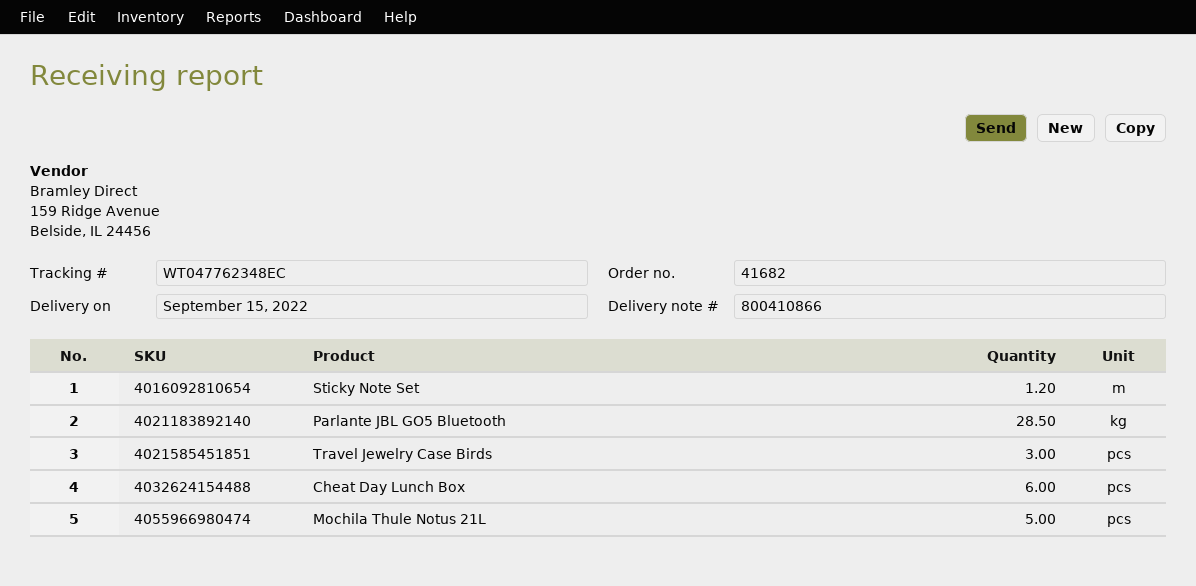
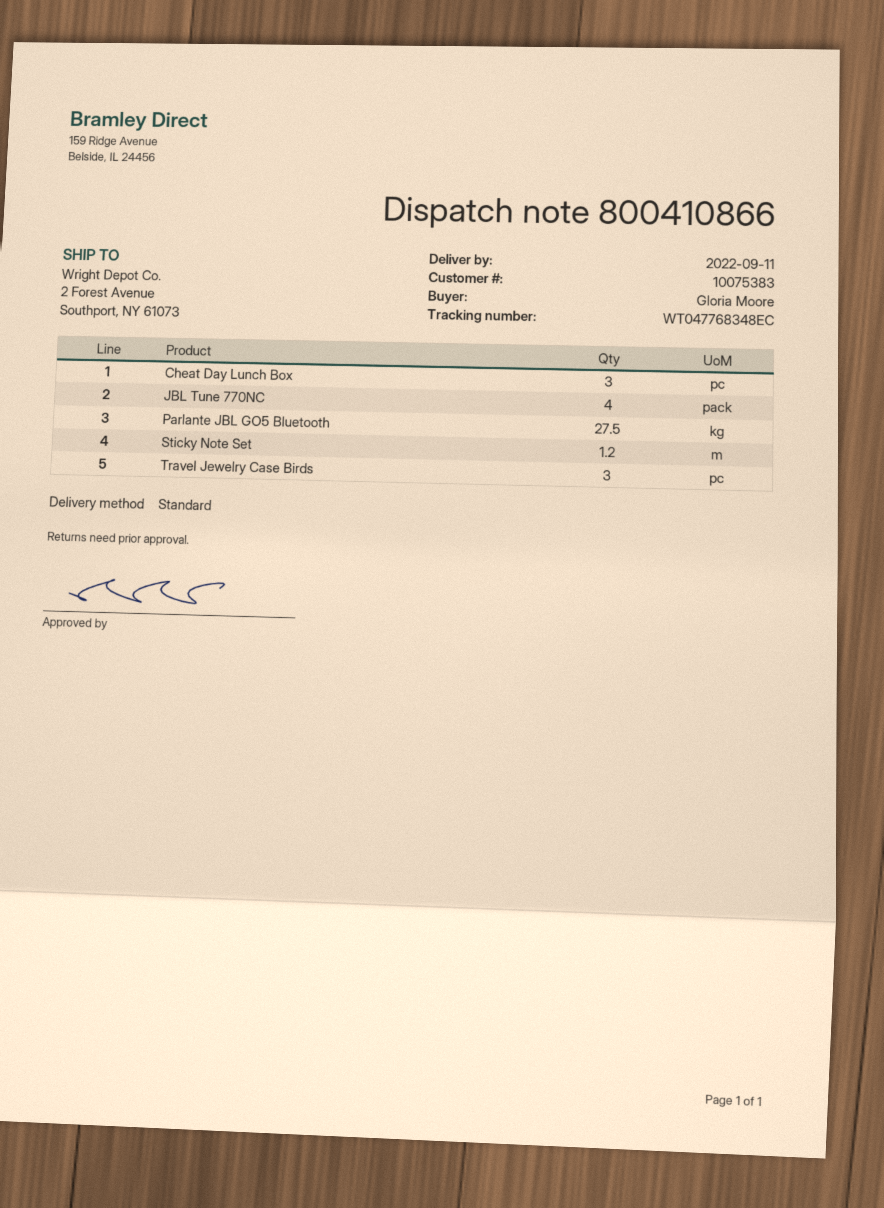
delivery date: 2022-09-15 -> 2022-09-11
tracking number: WT047762348EC -> WT047768348EC
Parlante JBL GO5 Bluetooth: 28.5 -> 27.5
Cheat Day Lunch Box: 6 -> 3
Mochila Thule Notus 21L: 5 -> none
JBL Tune 770NC: none -> 4

